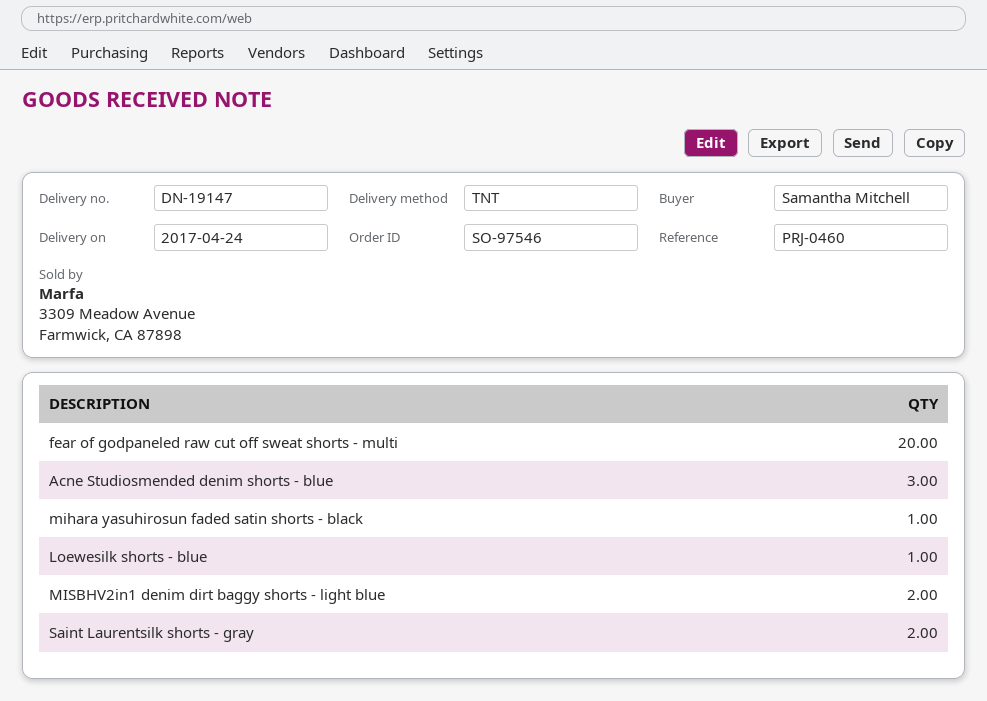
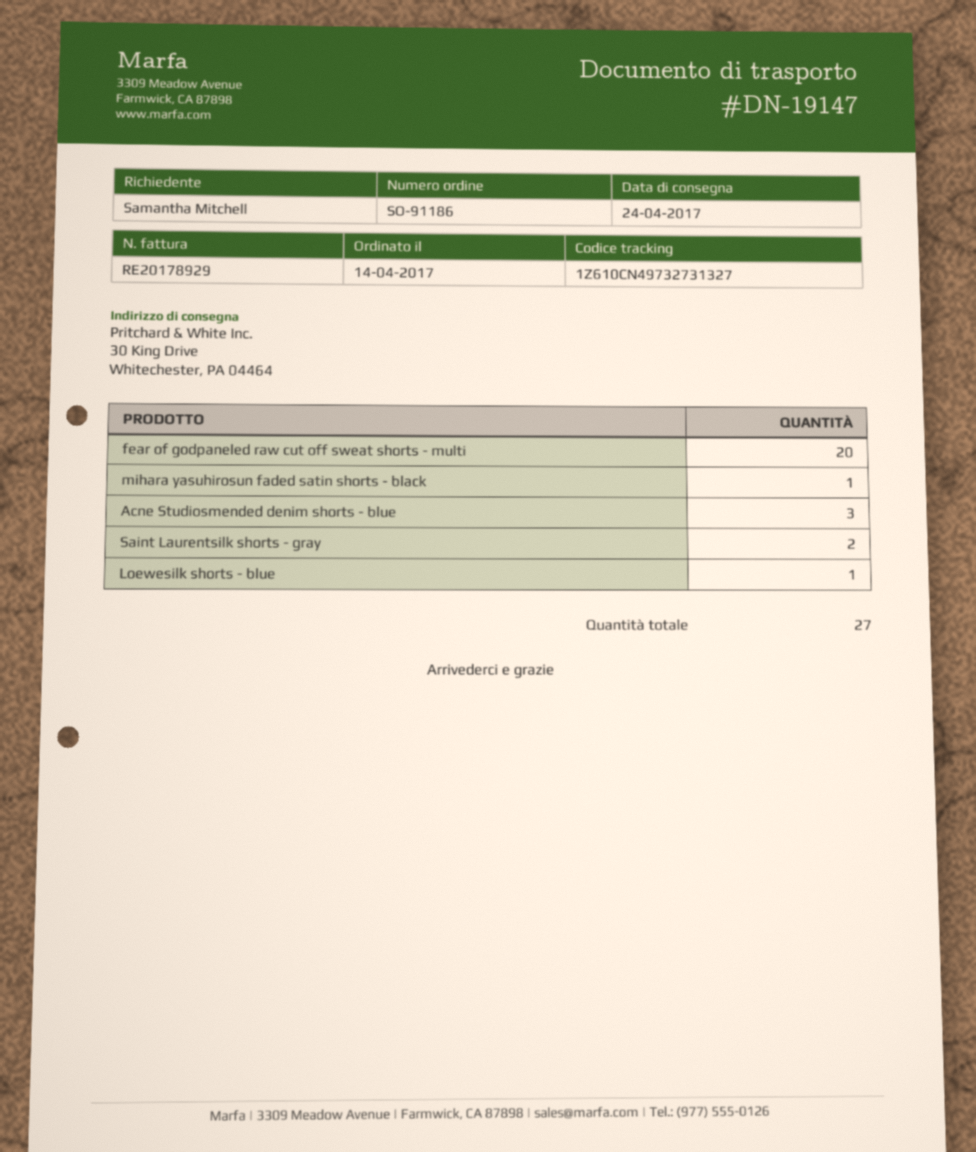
order number: SO-97546 -> SO-91186
MISBHV2in1 denim dirt baggy shorts - light blue: 2 -> none

